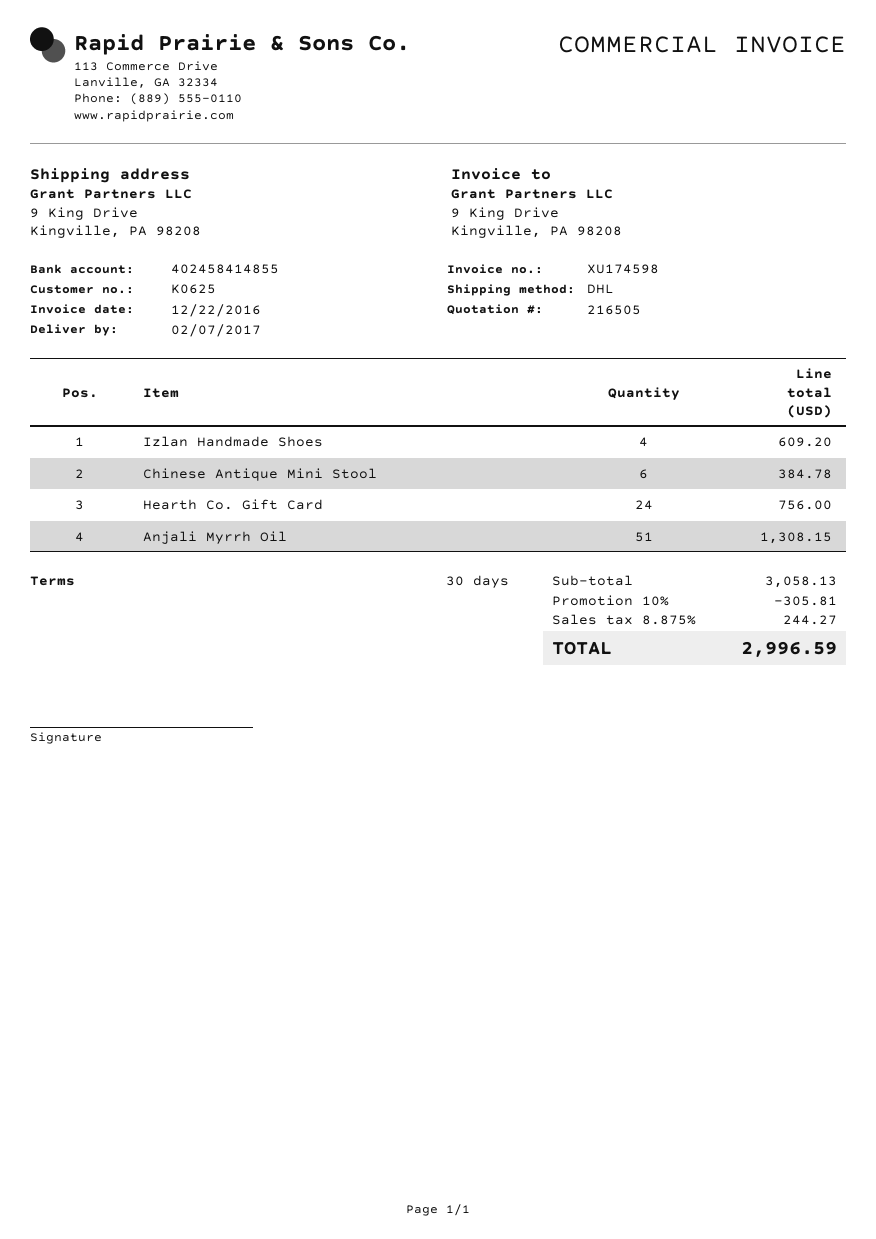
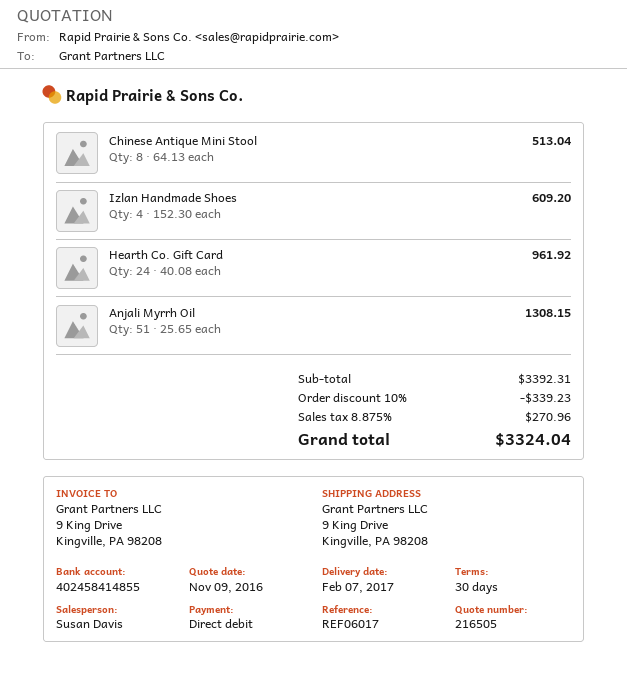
Chinese Antique Mini Stool: 6 for 384.78 -> 8 for 513.04
Hearth Co. Gift Card: 24 for 756.00 -> 24 for 961.92
subtotal: 3058.13 -> 3392.31
discount: 10% = 305.81 -> 10% = 339.23
tax: 8.875% = 244.27 -> 8.875% = 270.96
total: 2996.59 -> 3324.04

